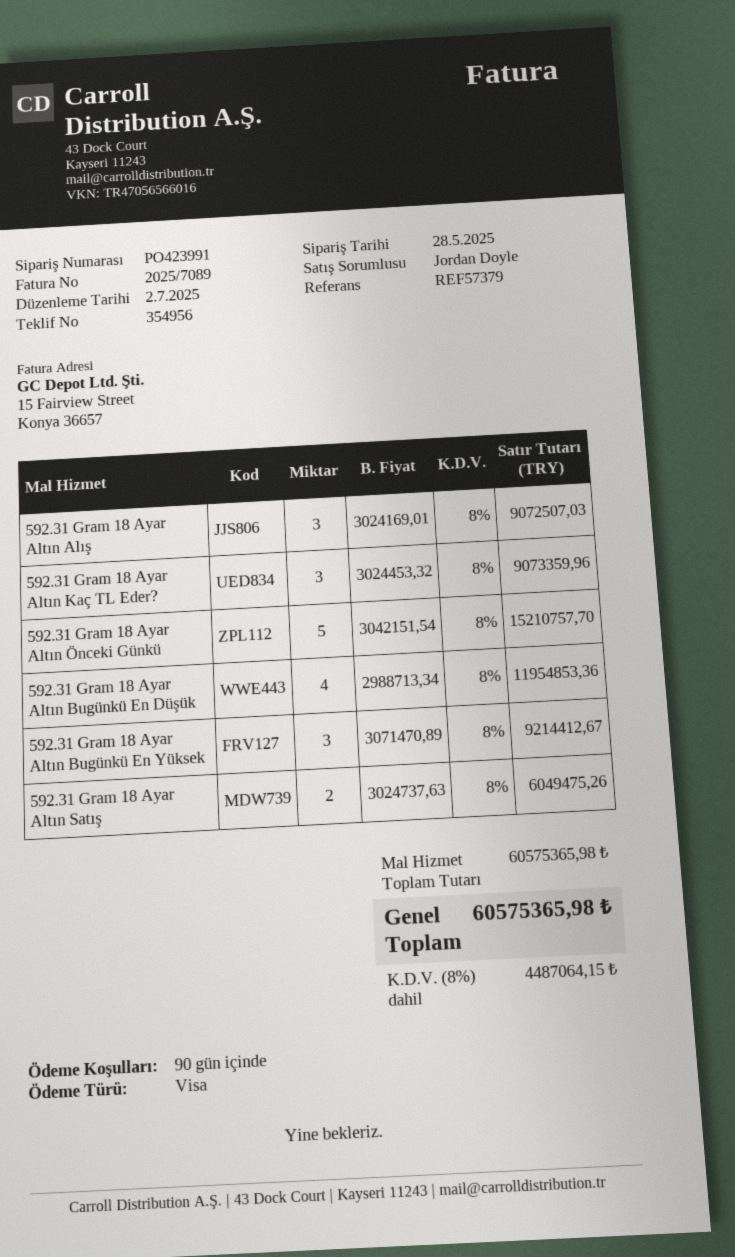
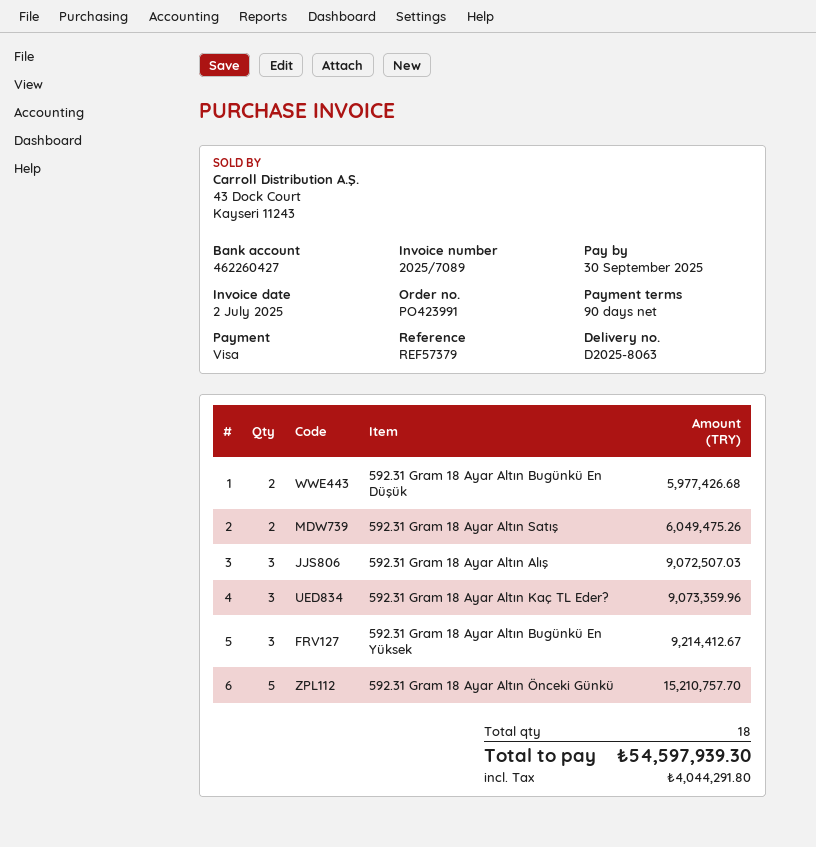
592.31 Gram 18 Ayar Altın Bugünkü En Düşük: 4 for 11954853.36 -> 2 for 5977426.68
tax: 4487064.15 -> 4044291.80
total: 60575365.98 -> 54597939.30

